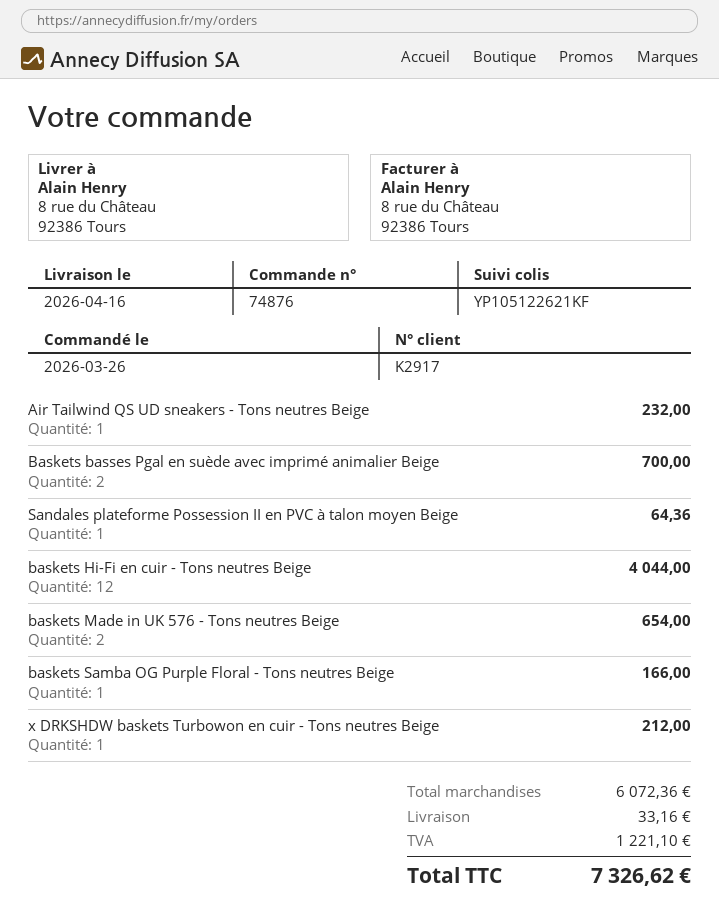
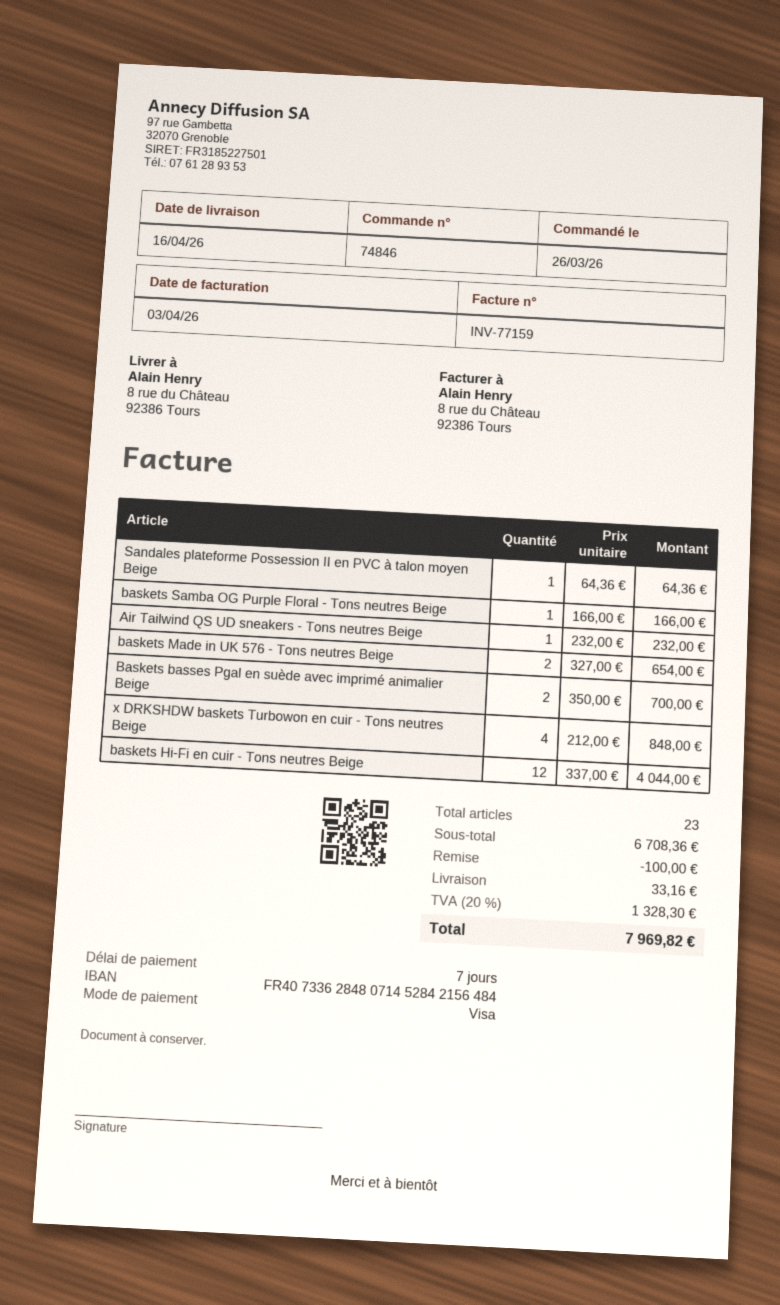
order number: 74876 -> 74846
x DRKSHDW baskets Turbowon en cuir - Tons neutres Beige: 1 for 212.00 -> 4 for 848.00
subtotal: 6072.36 -> 6708.36
discount: none -> 100.00
tax: 1221.10 -> 1328.30
total: 7326.62 -> 7969.82

